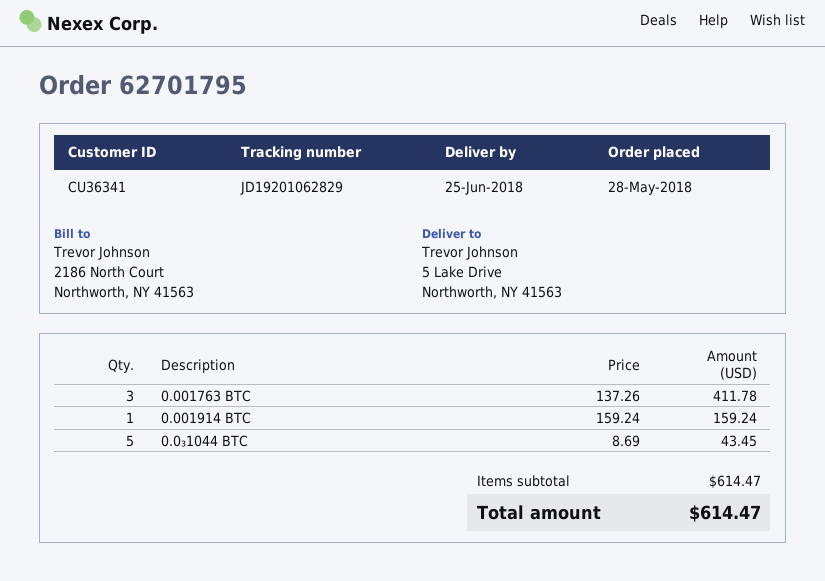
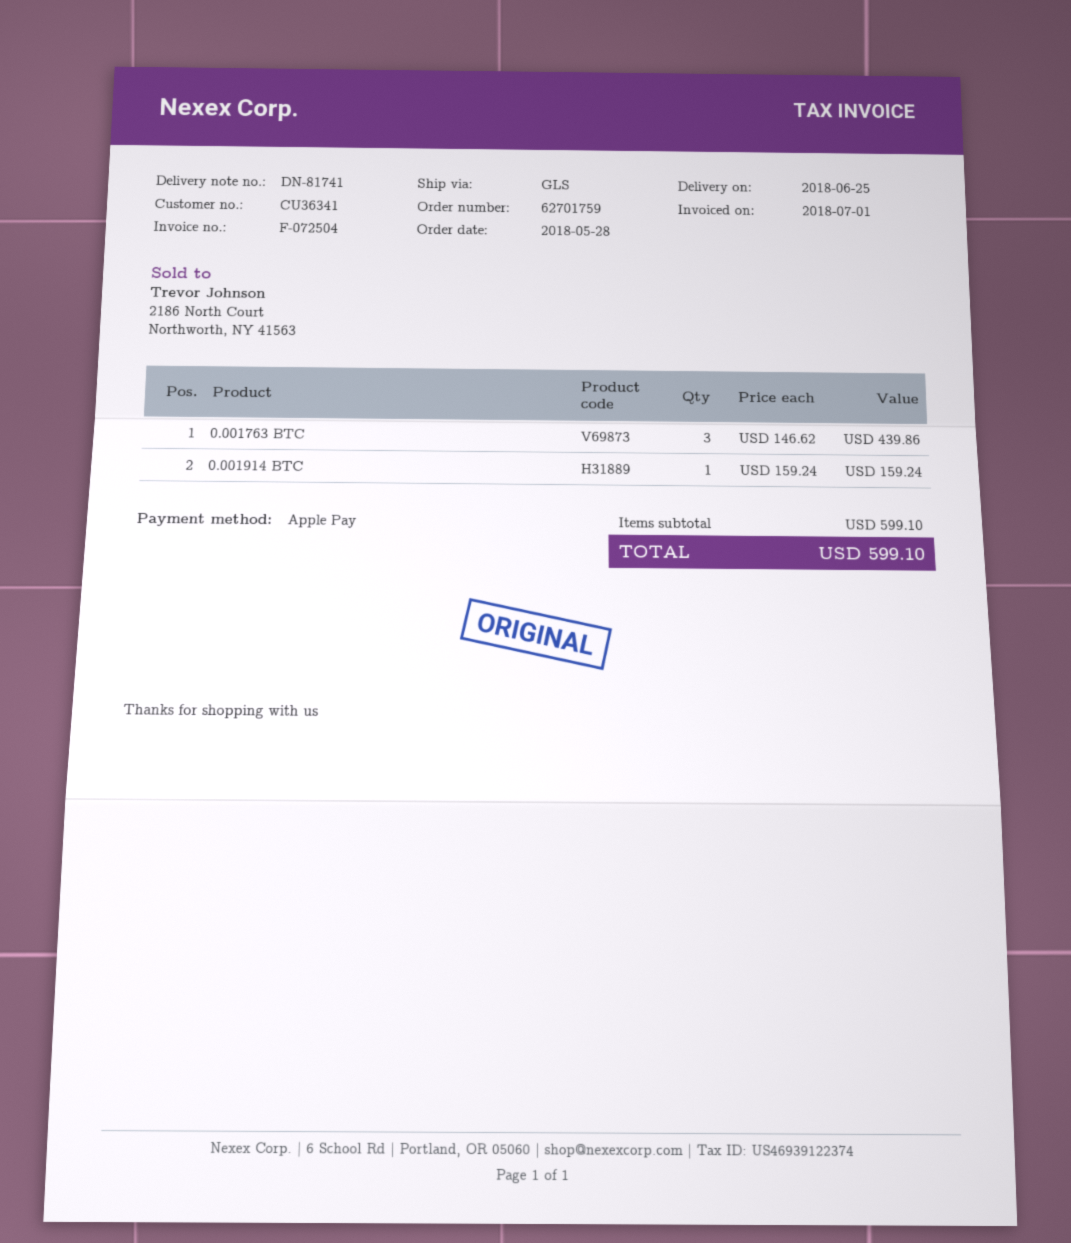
order number: 62701795 -> 62701759
0.001763 BTC: 3 x 137.26 = 411.78 -> 3 x 146.62 = 439.86
0.0₃1044 BTC: 5 x 8.69 = 43.45 -> none
subtotal: 614.47 -> 599.10
total: 614.47 -> 599.10

